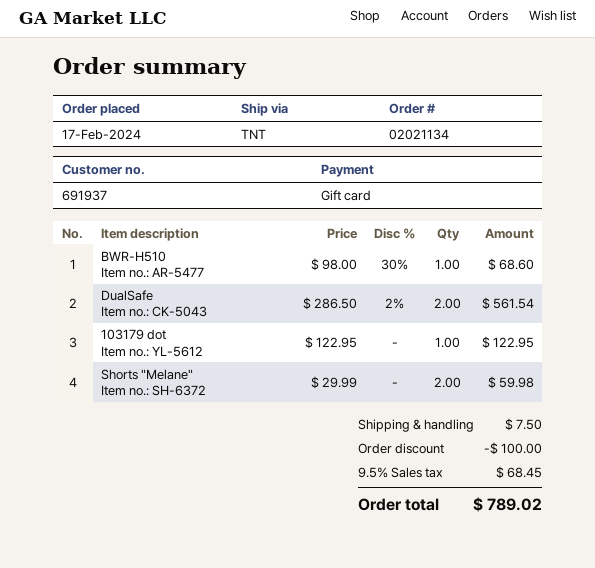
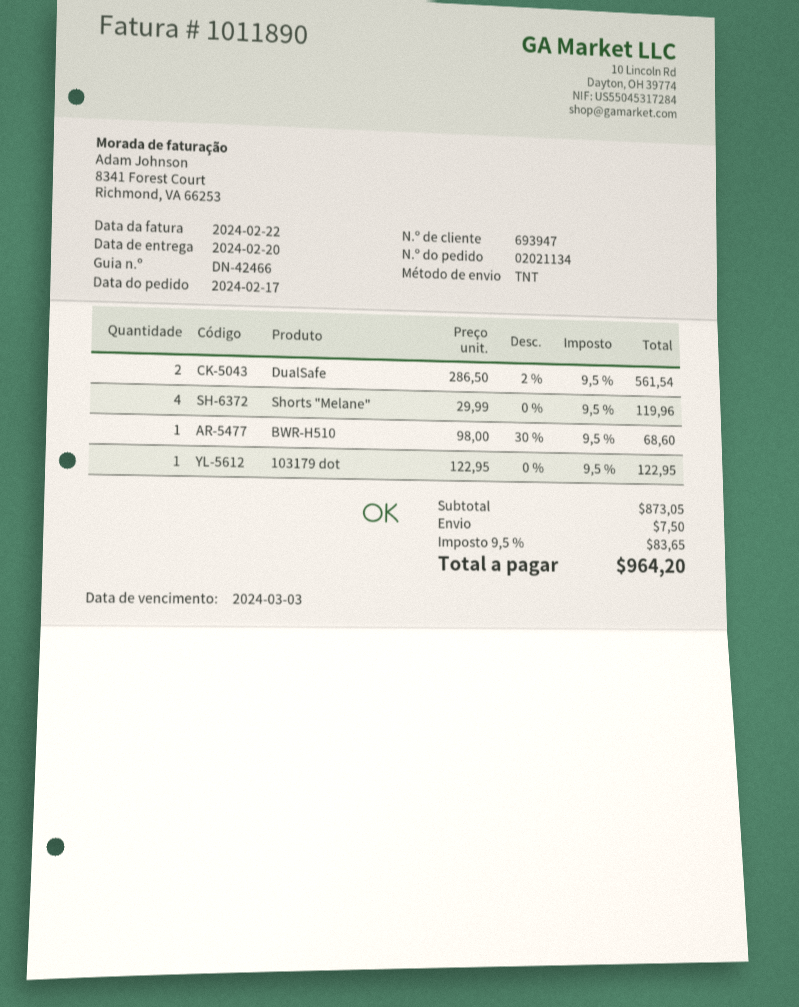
customer number: 691937 -> 693947
Shorts "Melane": 2 x 29.99 = 59.98 -> 4 x 29.99 = 119.96
discount: 100.00 -> none
tax: 9.5% = 68.45 -> 9.5% = 83.65
total: 789.02 -> 964.20

